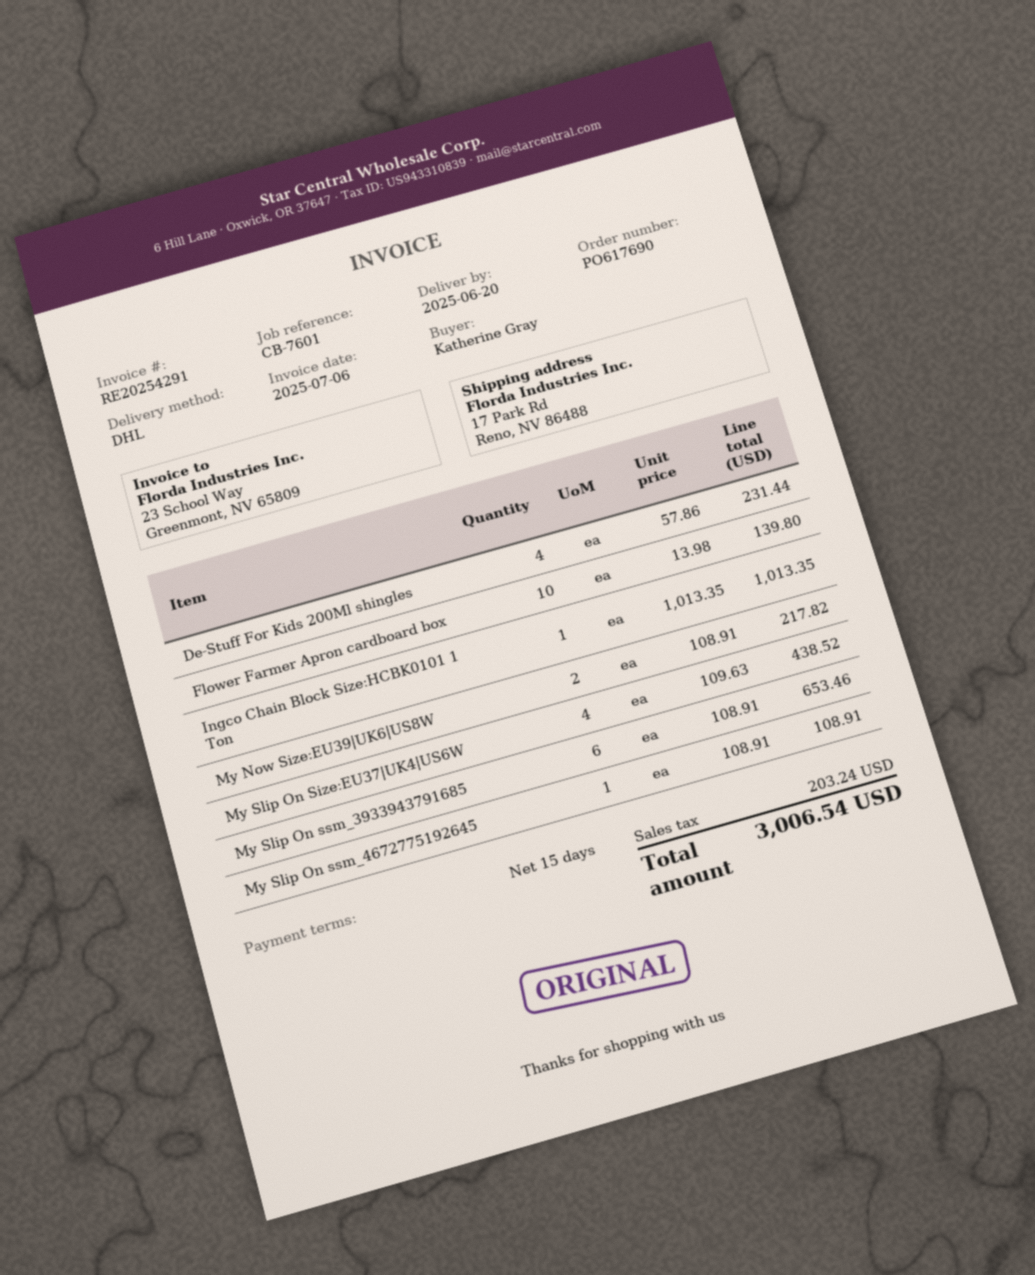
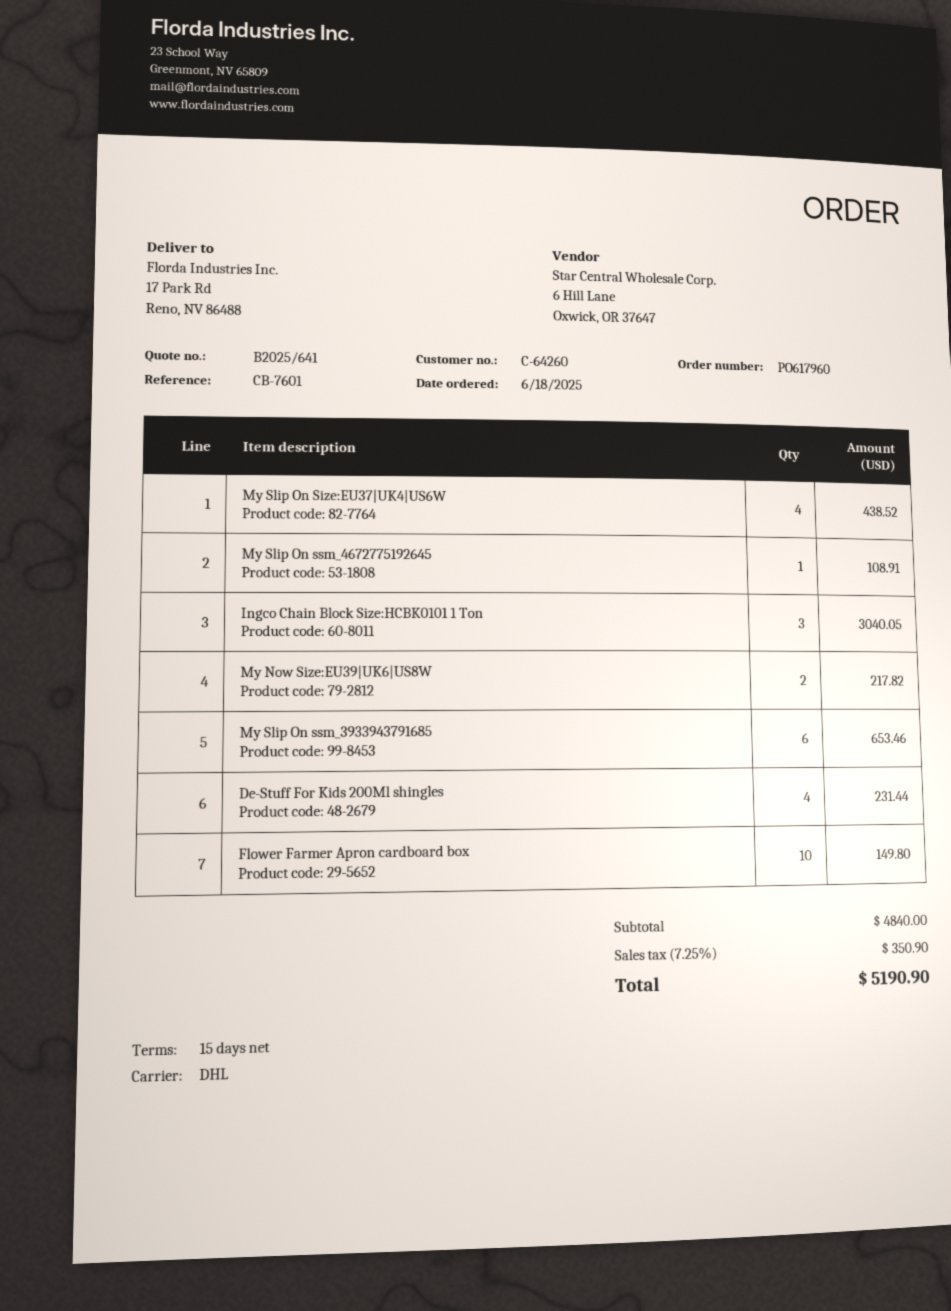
order number: PO617690 -> PO617960
Flower Farmer Apron cardboard box: 10 for 139.80 -> 10 for 149.80
Ingco Chain Block Size:HCBK0101 1 Ton: 1 for 1013.35 -> 3 for 3040.05
tax: 203.24 -> 350.90
total: 3006.54 -> 5190.90

